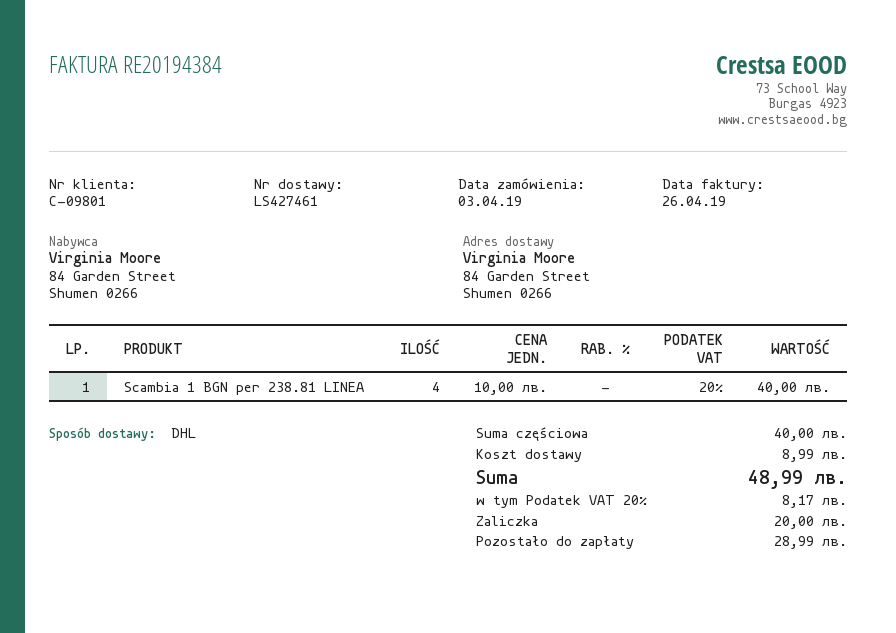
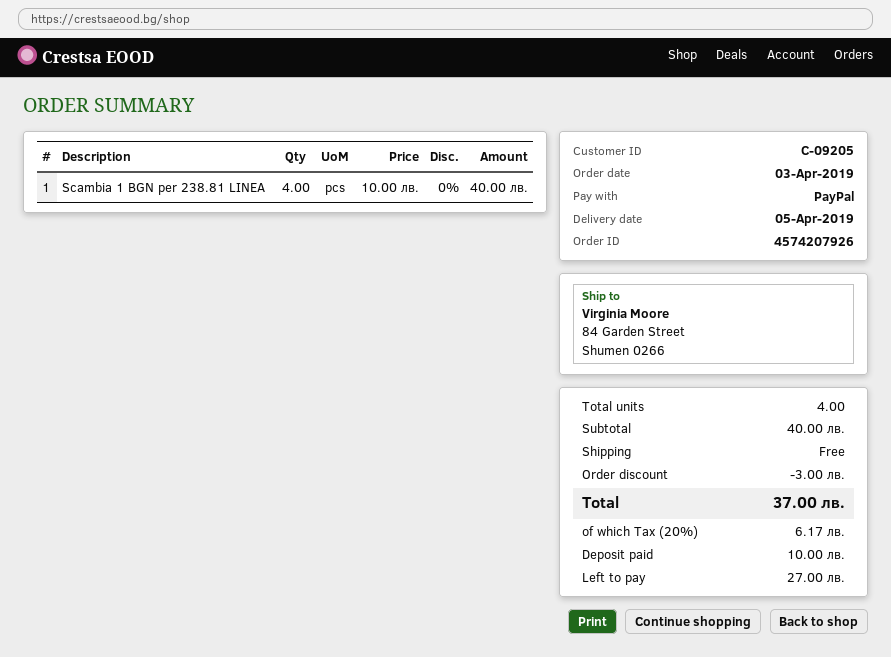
customer number: C-09801 -> C-09205
discount: none -> 3.00
shipping: 8.99 -> 0.00
tax: 20% = 8.17 -> 20% = 6.17
total: 48.99 -> 37.00
deposit: 20.00 -> 10.00
balance: 28.99 -> 27.00

